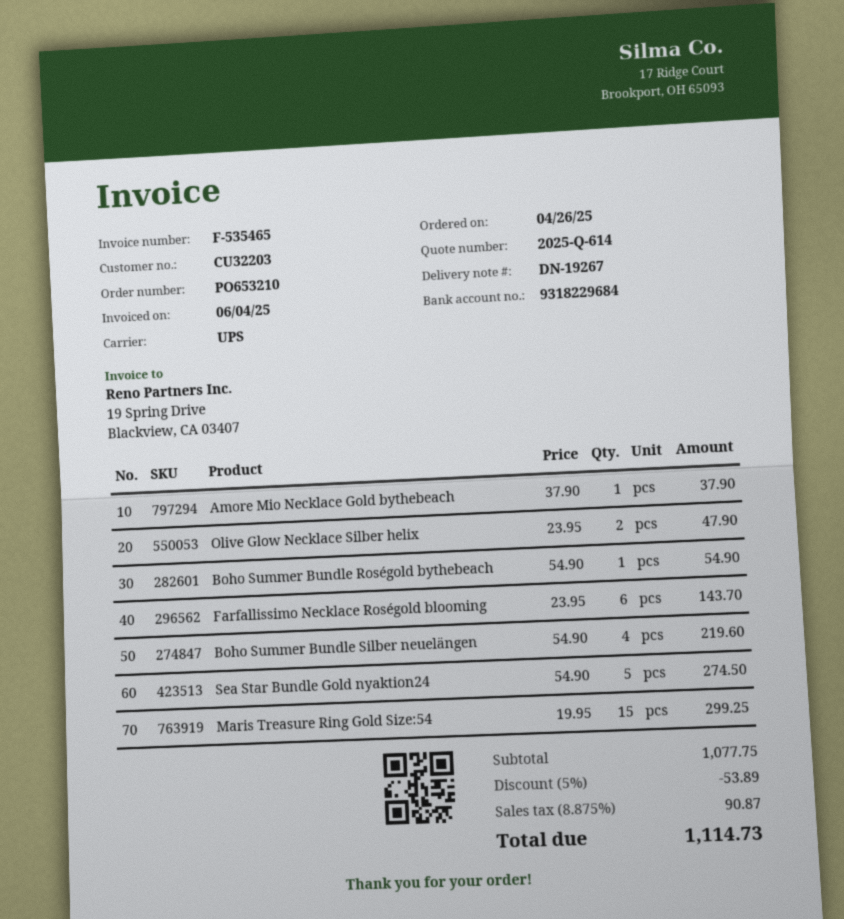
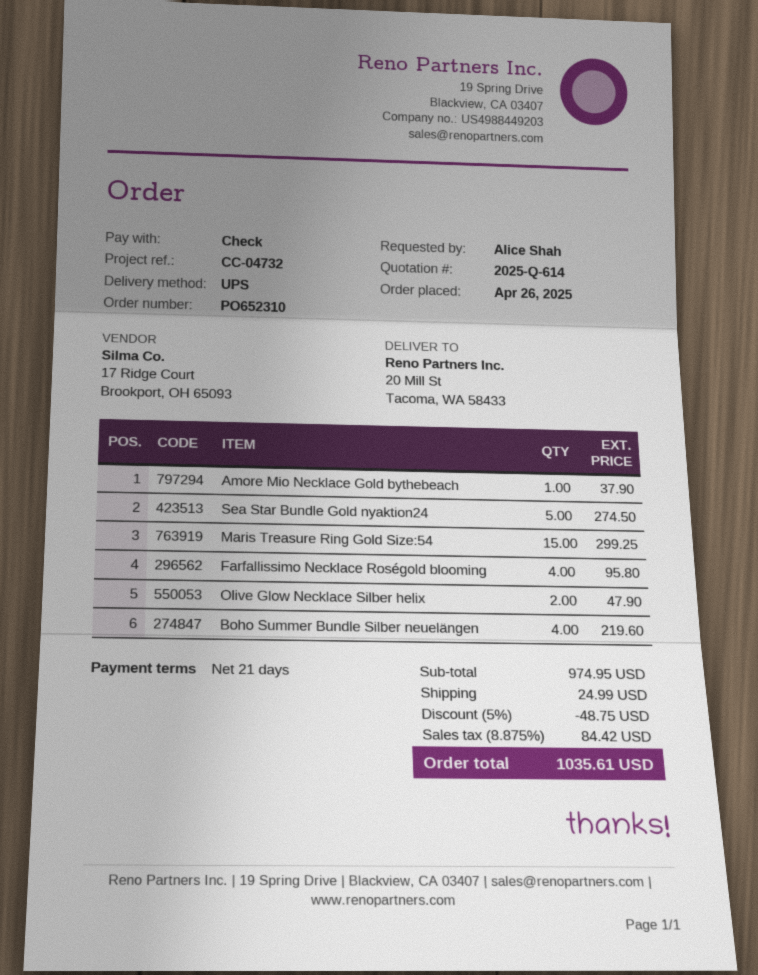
order number: PO653210 -> PO652310
Boho Summer Bundle Roségold bythebeach: 1 for 54.90 -> none
Farfallissimo Necklace Roségold blooming: 6 for 143.70 -> 4 for 95.80
subtotal: 1077.75 -> 974.95
discount: 5% = 53.89 -> 5% = 48.75
shipping: none -> 24.99
tax: 8.875% = 90.87 -> 8.875% = 84.42
total: 1114.73 -> 1035.61

